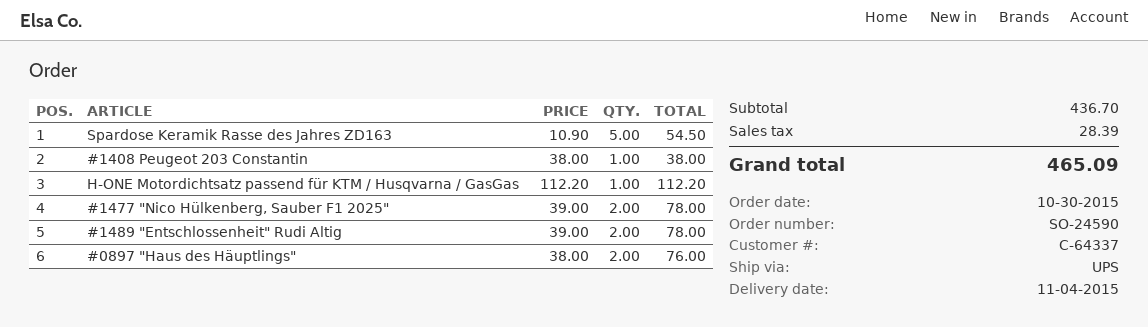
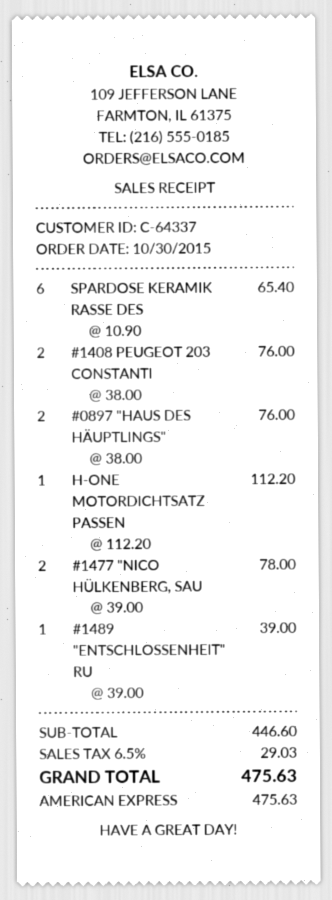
Spardose Keramik Rasse des Jahres ZD163: 5 x 10.90 = 54.50 -> 6 x 10.90 = 65.40
#1408 Peugeot 203 Constantin: 1 x 38.00 = 38.00 -> 2 x 38.00 = 76.00
#1489 "Entschlossenheit" Rudi Altig: 2 x 39.00 = 78.00 -> 1 x 39.00 = 39.00
subtotal: 436.70 -> 446.60
tax: 28.39 -> 29.03
total: 465.09 -> 475.63

